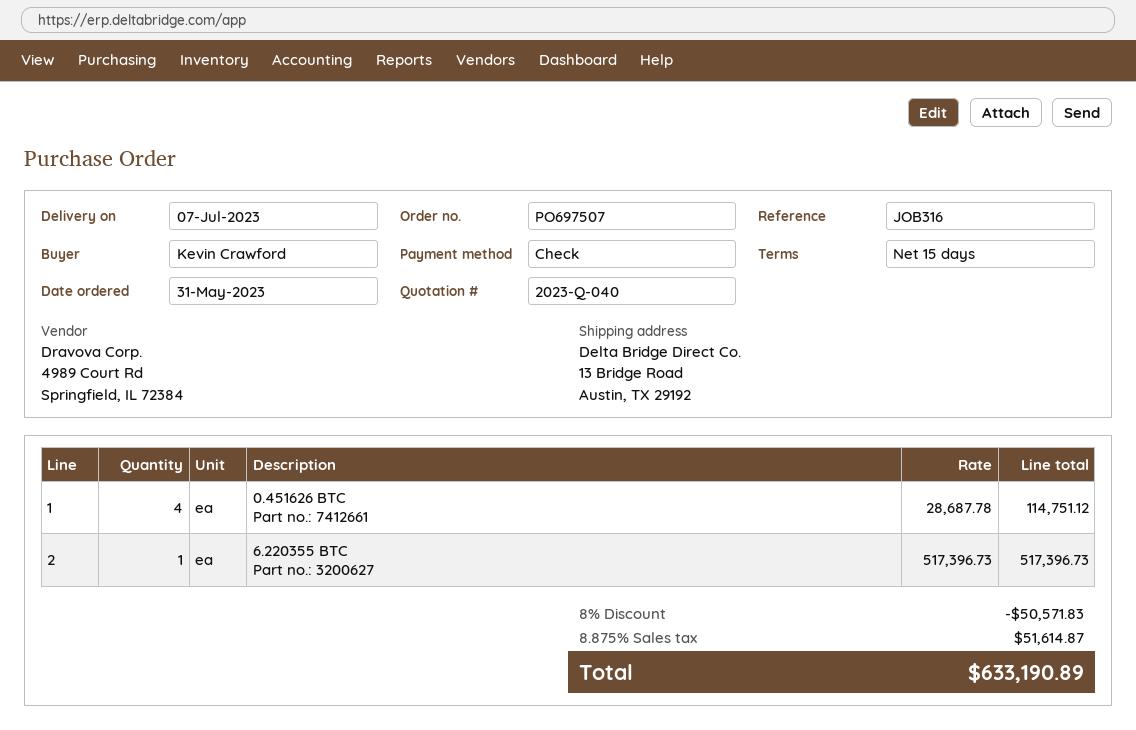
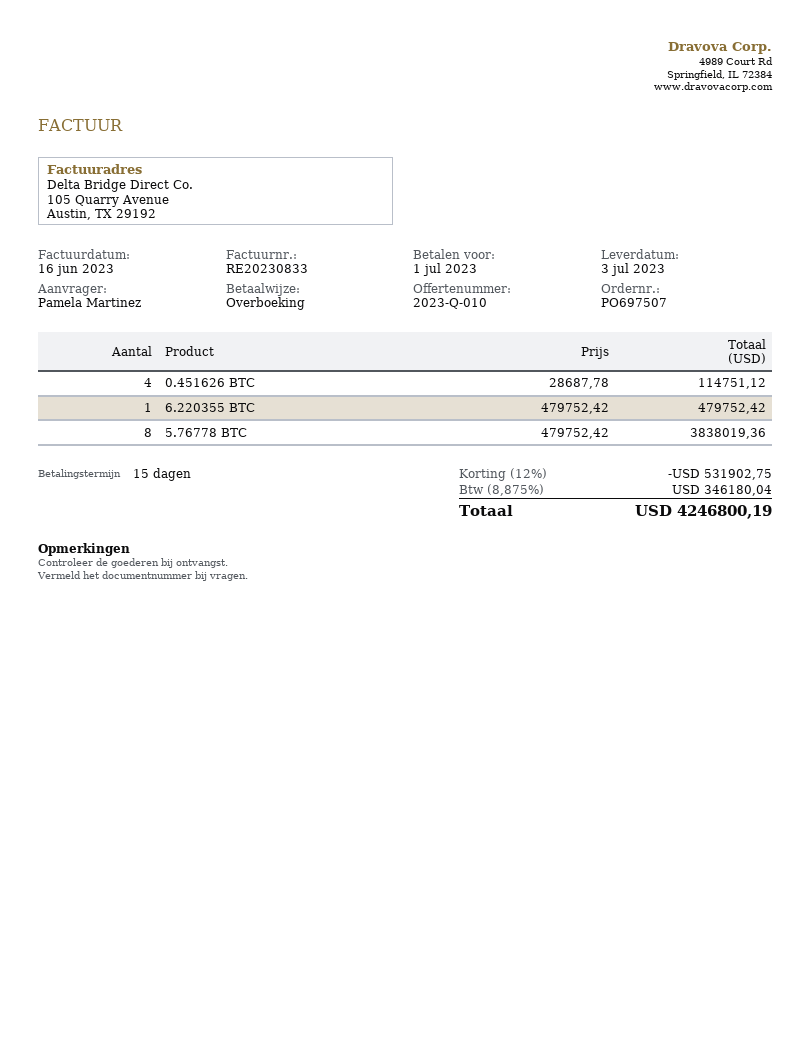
quote number: 2023-Q-040 -> 2023-Q-010
delivery date: 2023-07-07 -> 2023-07-03
ordered by: Kevin Crawford -> Pamela Martinez
payment method: cheque -> bank transfer
6.220355 BTC: 1 x 517396.73 = 517396.73 -> 1 x 479752.42 = 479752.42
5.76778 BTC: none -> 8 x 479752.42 = 3838019.36
discount: 8% = 50571.83 -> 12% = 531902.75
tax: 8.875% = 51614.87 -> 8.875% = 346180.04
total: 633190.89 -> 4246800.19

